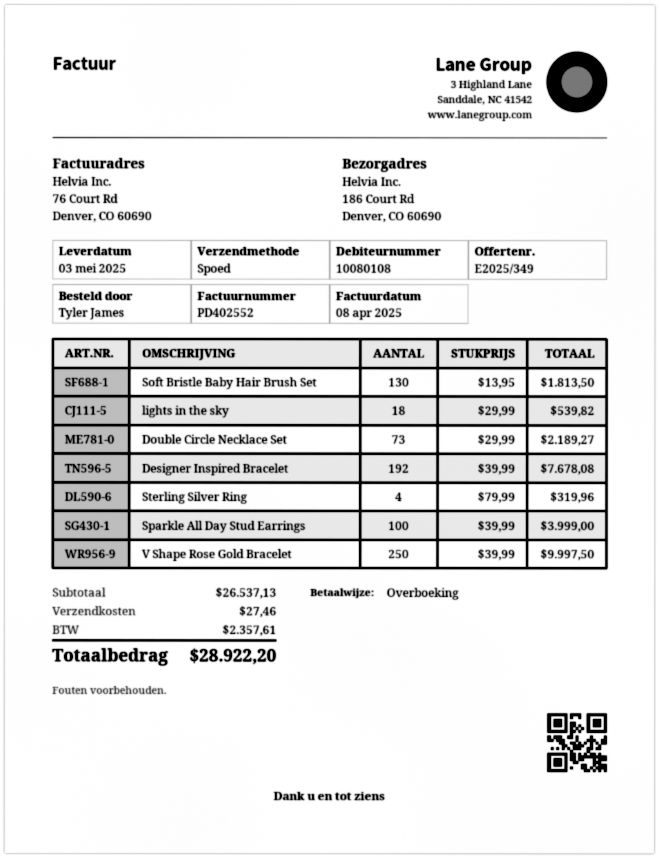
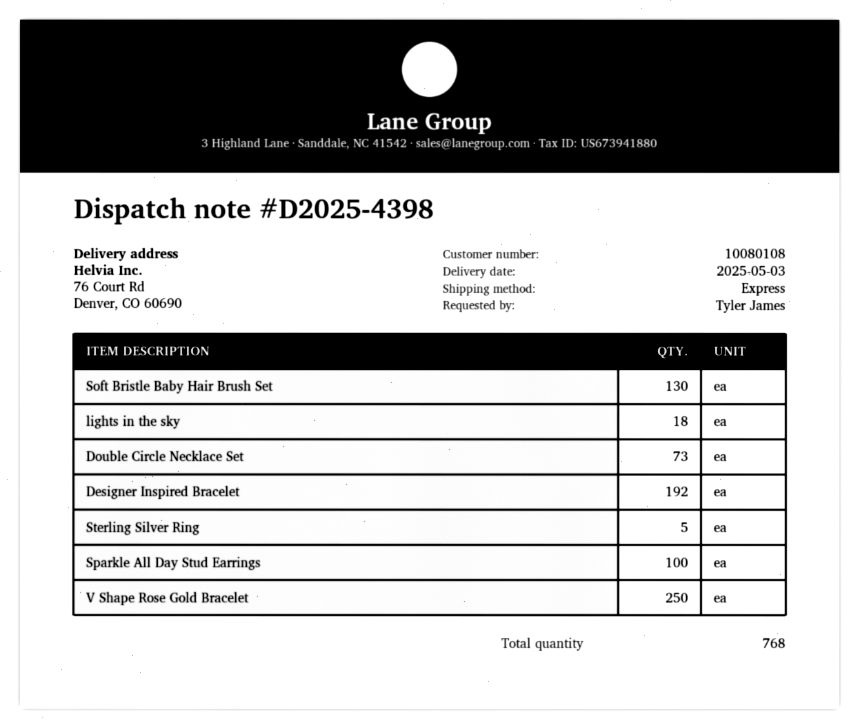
ship to: 186 Court Rd, Denver, CO 60690 -> 76 Court Rd, Denver, CO 60690
Sterling Silver Ring: 4 -> 5

